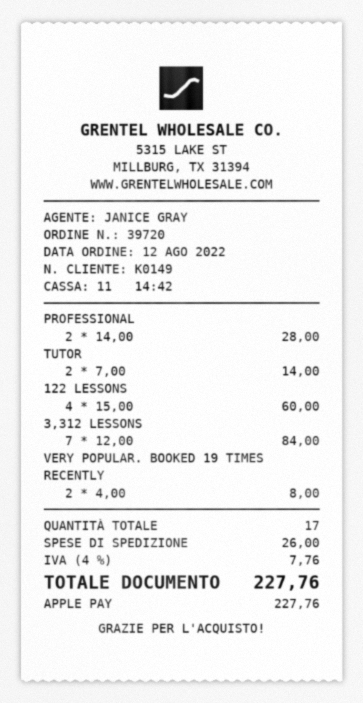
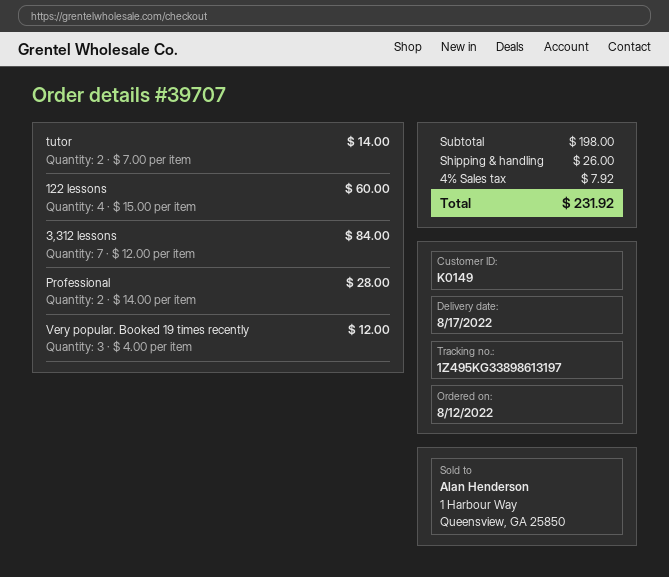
order number: 39720 -> 39707
VERY POPULAR. BOOKED 19 TIMES RECENTLY: 2 x 4.00 = 8.00 -> 3 x 4.00 = 12.00
tax: 4% = 7.76 -> 4% = 7.92
total: 227.76 -> 231.92

